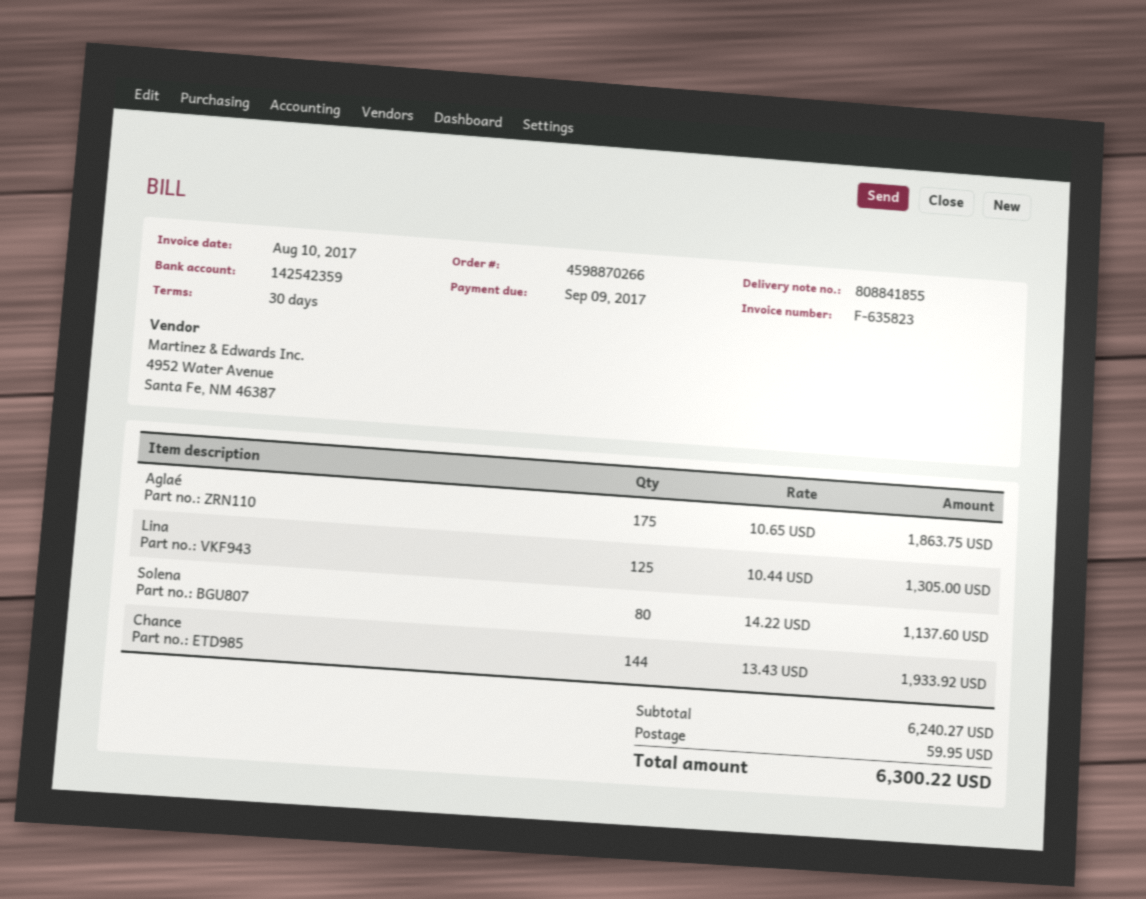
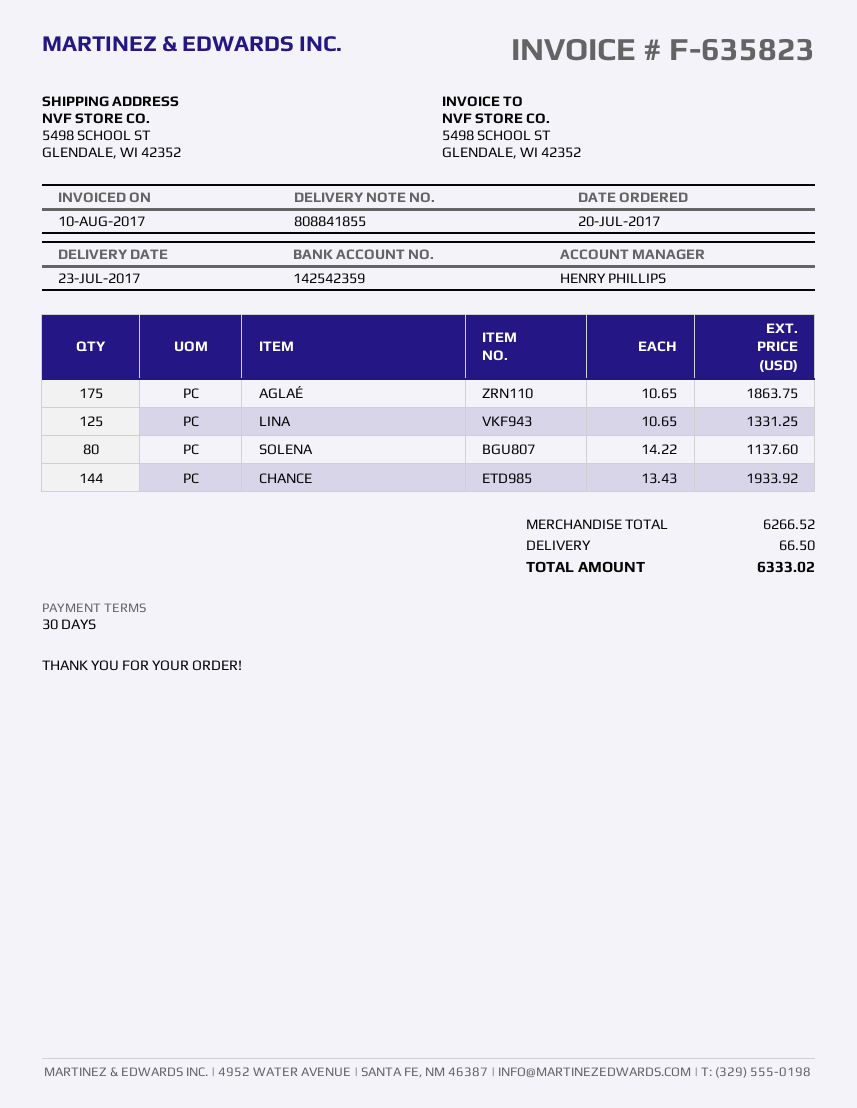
Lina: 125 x 10.44 = 1305.00 -> 125 x 10.65 = 1331.25
subtotal: 6240.27 -> 6266.52
shipping: 59.95 -> 66.50
total: 6300.22 -> 6333.02

